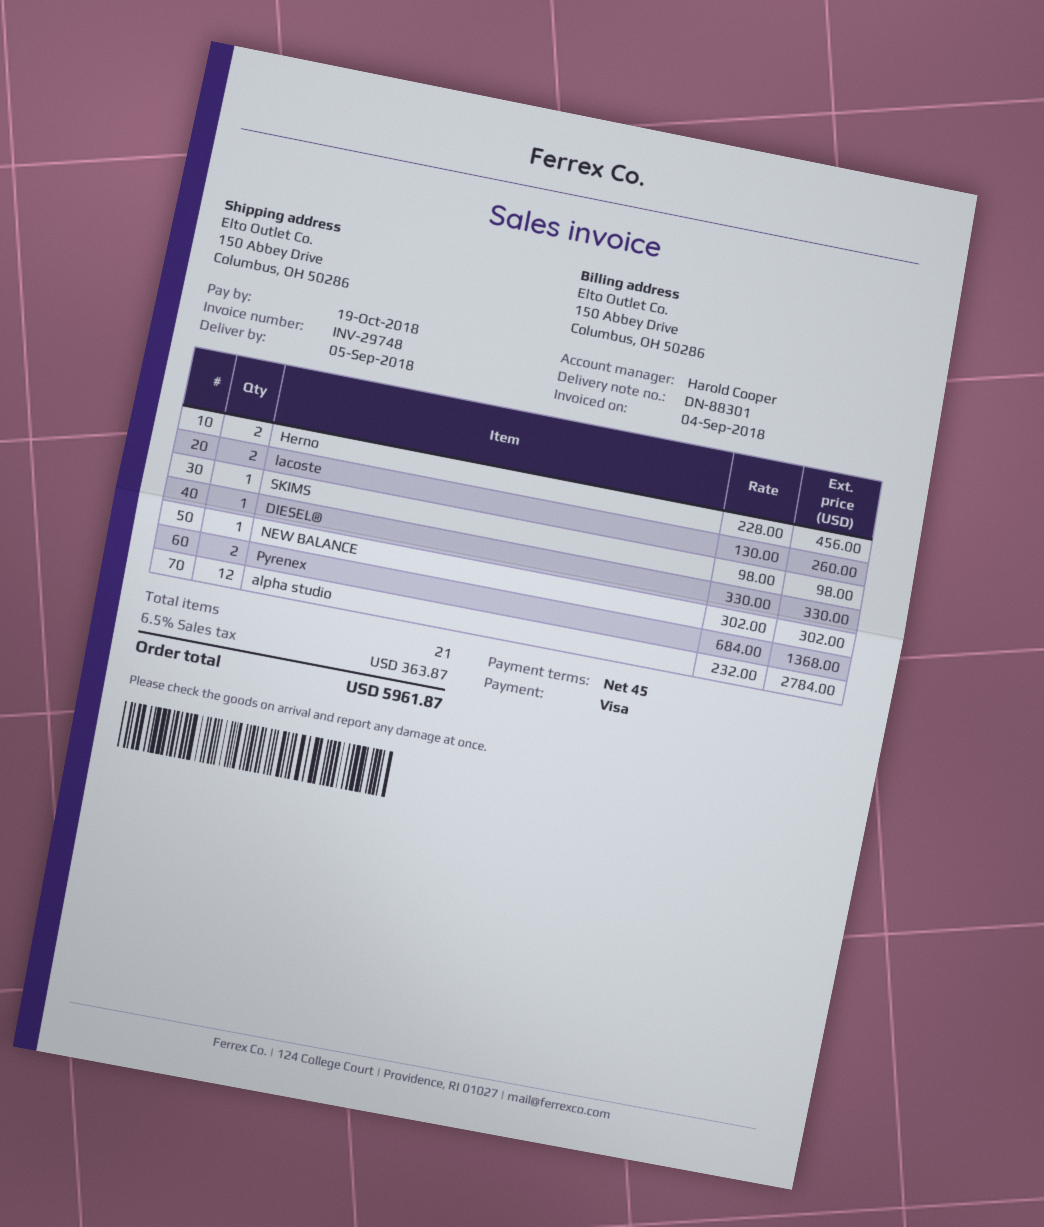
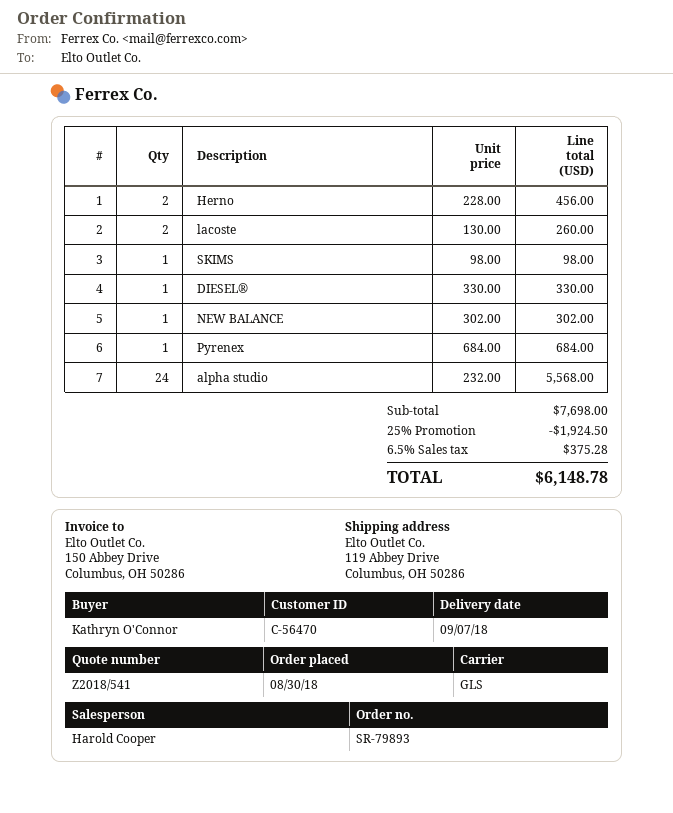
delivery date: 2018-09-05 -> 2018-09-07
ship to: 150 Abbey Drive, Columbus, OH 50286 -> 119 Abbey Drive, Columbus, OH 50286
Pyrenex: 2 x 684.00 = 1368.00 -> 1 x 684.00 = 684.00
alpha studio: 12 x 232.00 = 2784.00 -> 24 x 232.00 = 5568.00
discount: none -> 25% = 1924.50
tax: 6.5% = 363.87 -> 6.5% = 375.28
total: 5961.87 -> 6148.78

